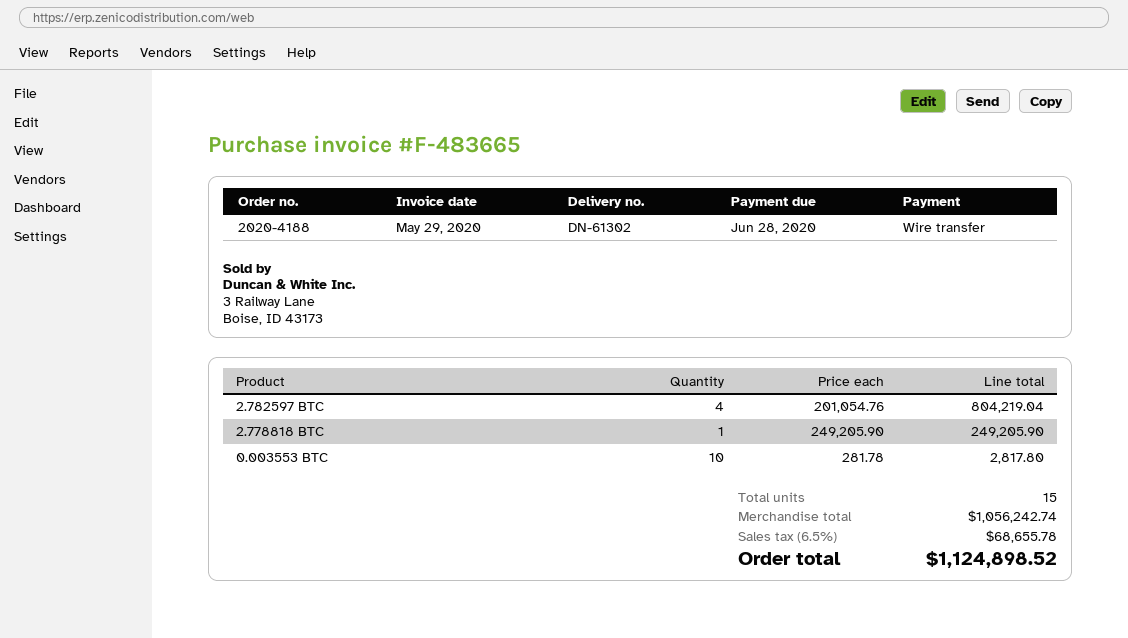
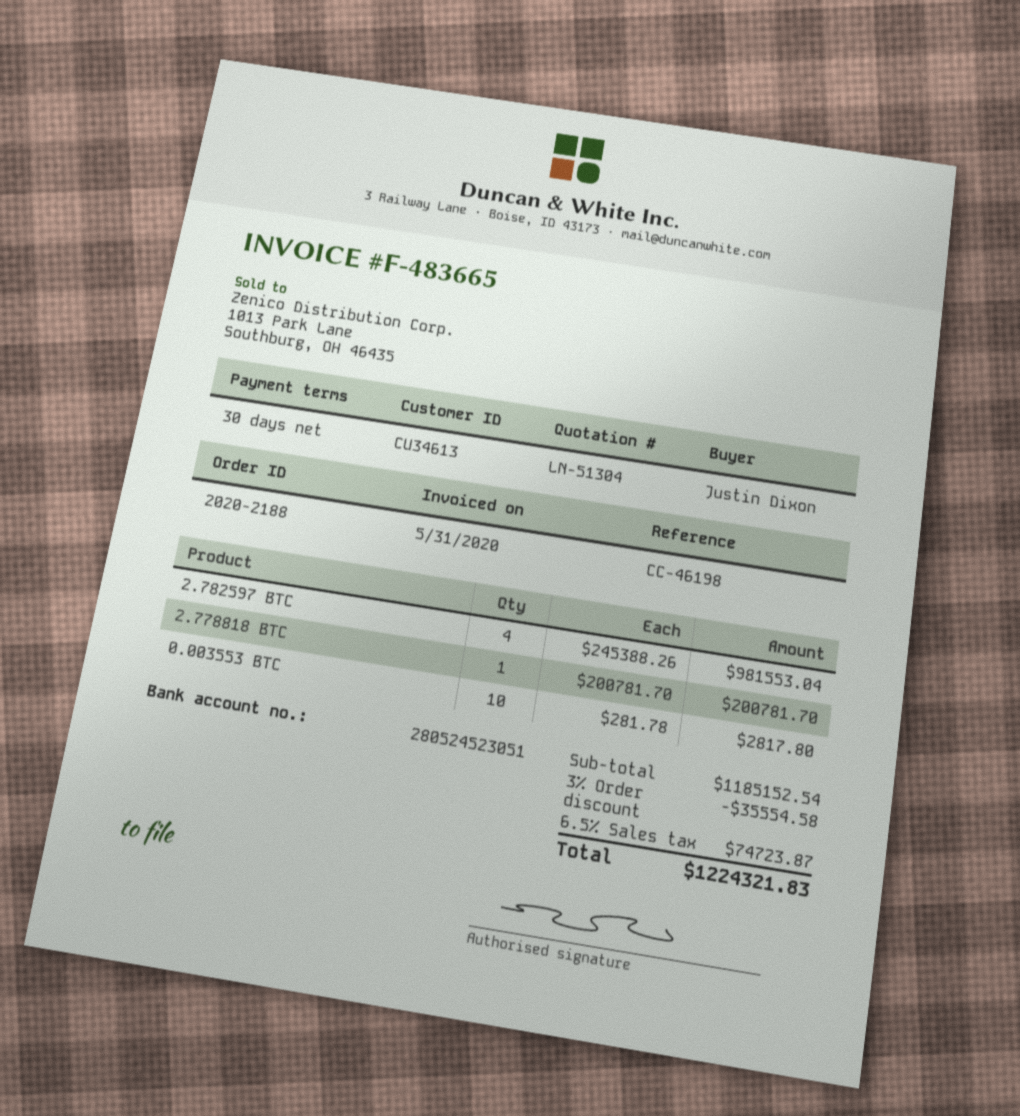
order number: 2020-4188 -> 2020-2188
invoice date: 2020-05-29 -> 2020-05-31
2.782597 BTC: 4 x 201054.76 = 804219.04 -> 4 x 245388.26 = 981553.04
2.778818 BTC: 1 x 249205.90 = 249205.90 -> 1 x 200781.70 = 200781.70
subtotal: 1056242.74 -> 1185152.54
discount: none -> 3% = 35554.58
tax: 6.5% = 68655.78 -> 6.5% = 74723.87
total: 1124898.52 -> 1224321.83

